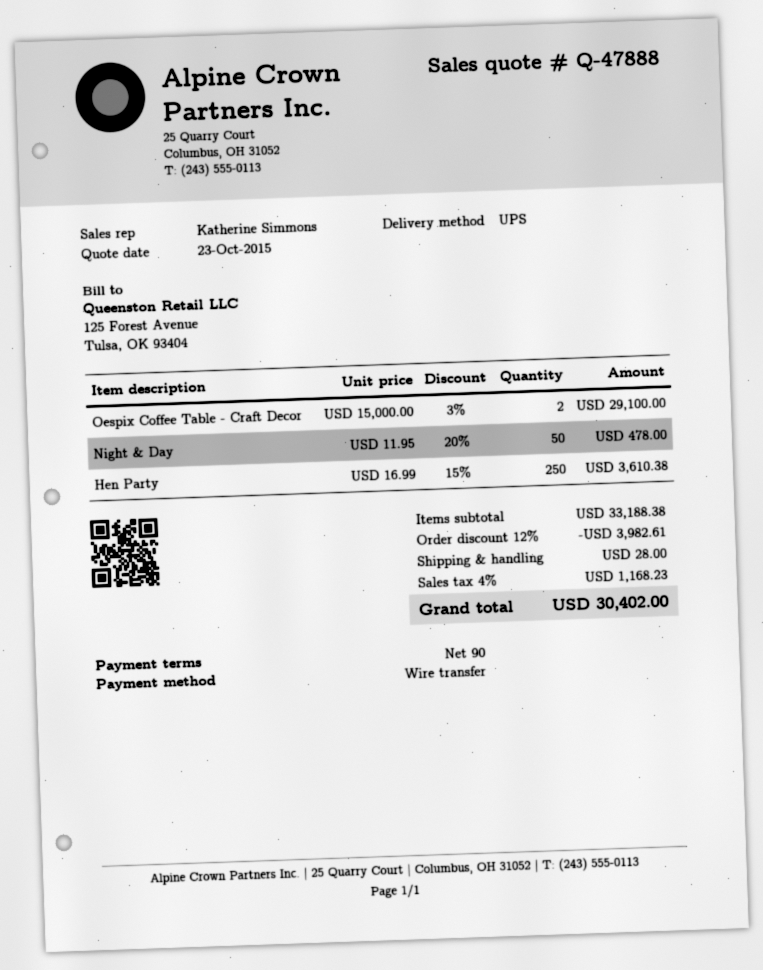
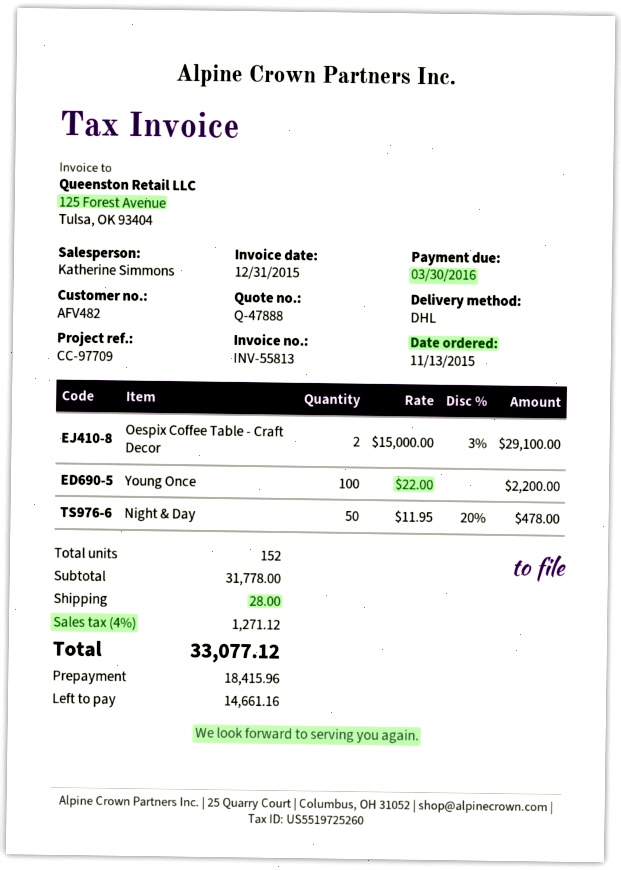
shipping method: UPS -> DHL
Hen Party: 250 x 16.99 - 15% = 3610.38 -> none
Young Once: none -> 100 x 22.00 = 2200.00
subtotal: 33188.38 -> 31778.00
discount: 12% = 3982.61 -> none
tax: 4% = 1168.23 -> 4% = 1271.12
total: 30402.00 -> 33077.12

